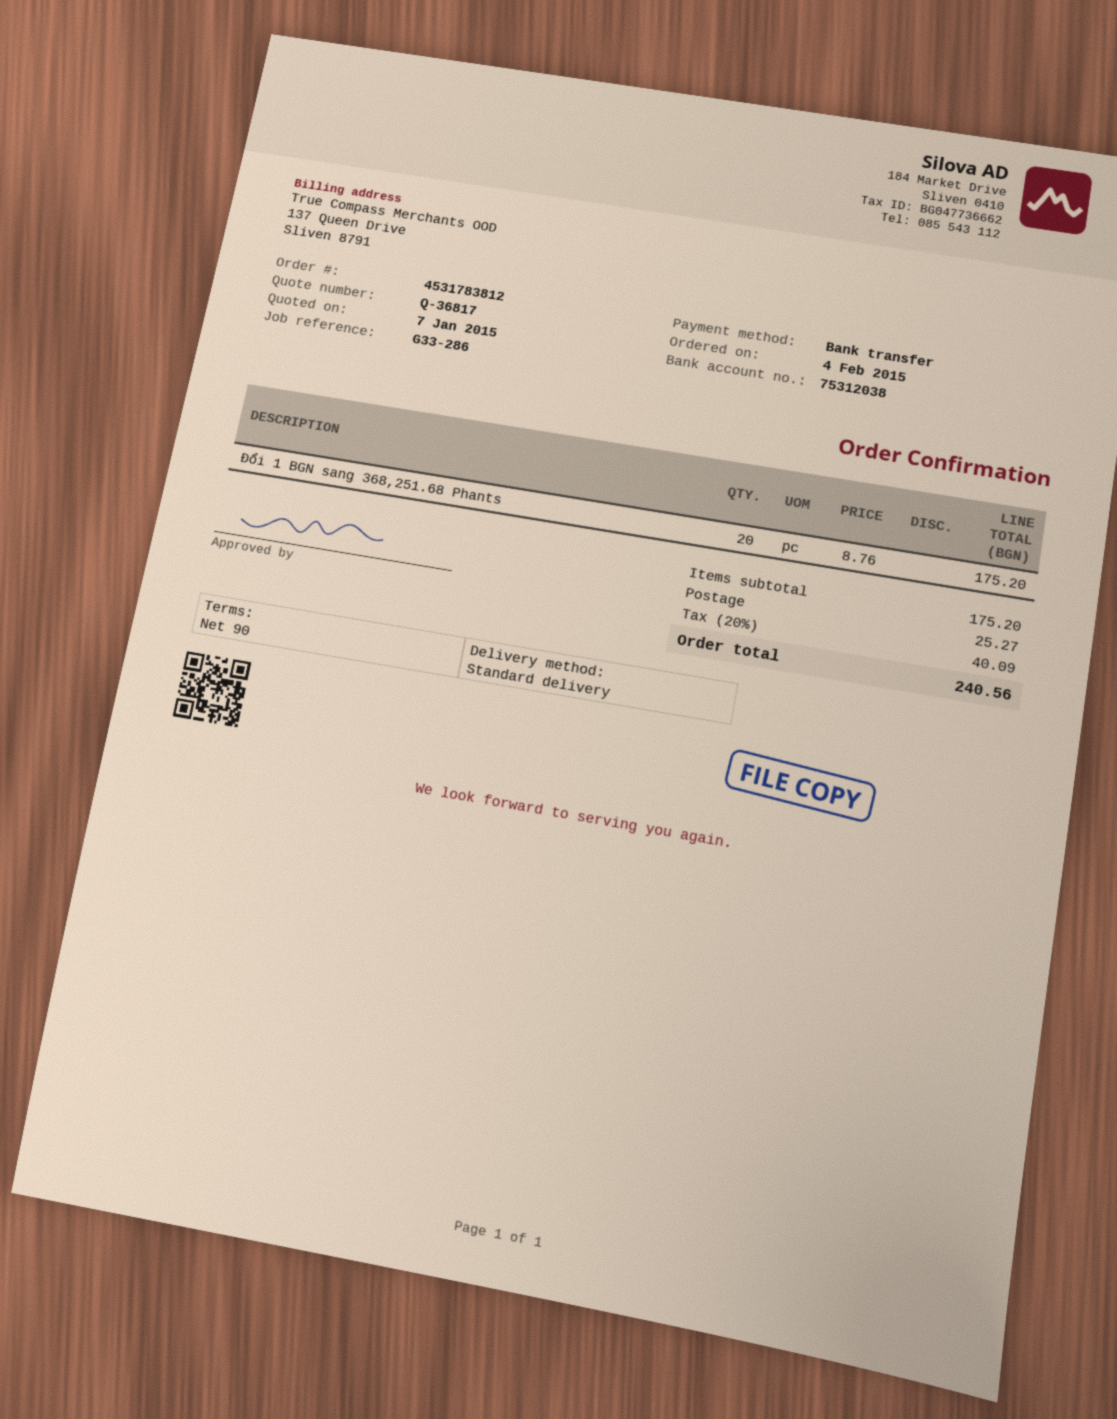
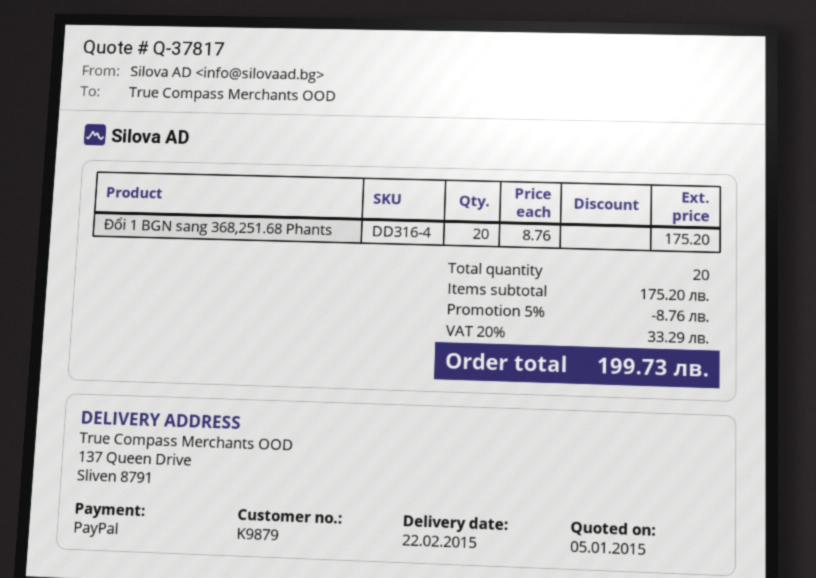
quote number: Q-36817 -> Q-37817
quote date: 2015-01-07 -> 2015-01-05
payment method: bank transfer -> PayPal
discount: none -> 5% = 8.76
shipping: 25.27 -> none
tax: 20% = 40.09 -> 20% = 33.29
total: 240.56 -> 199.73

